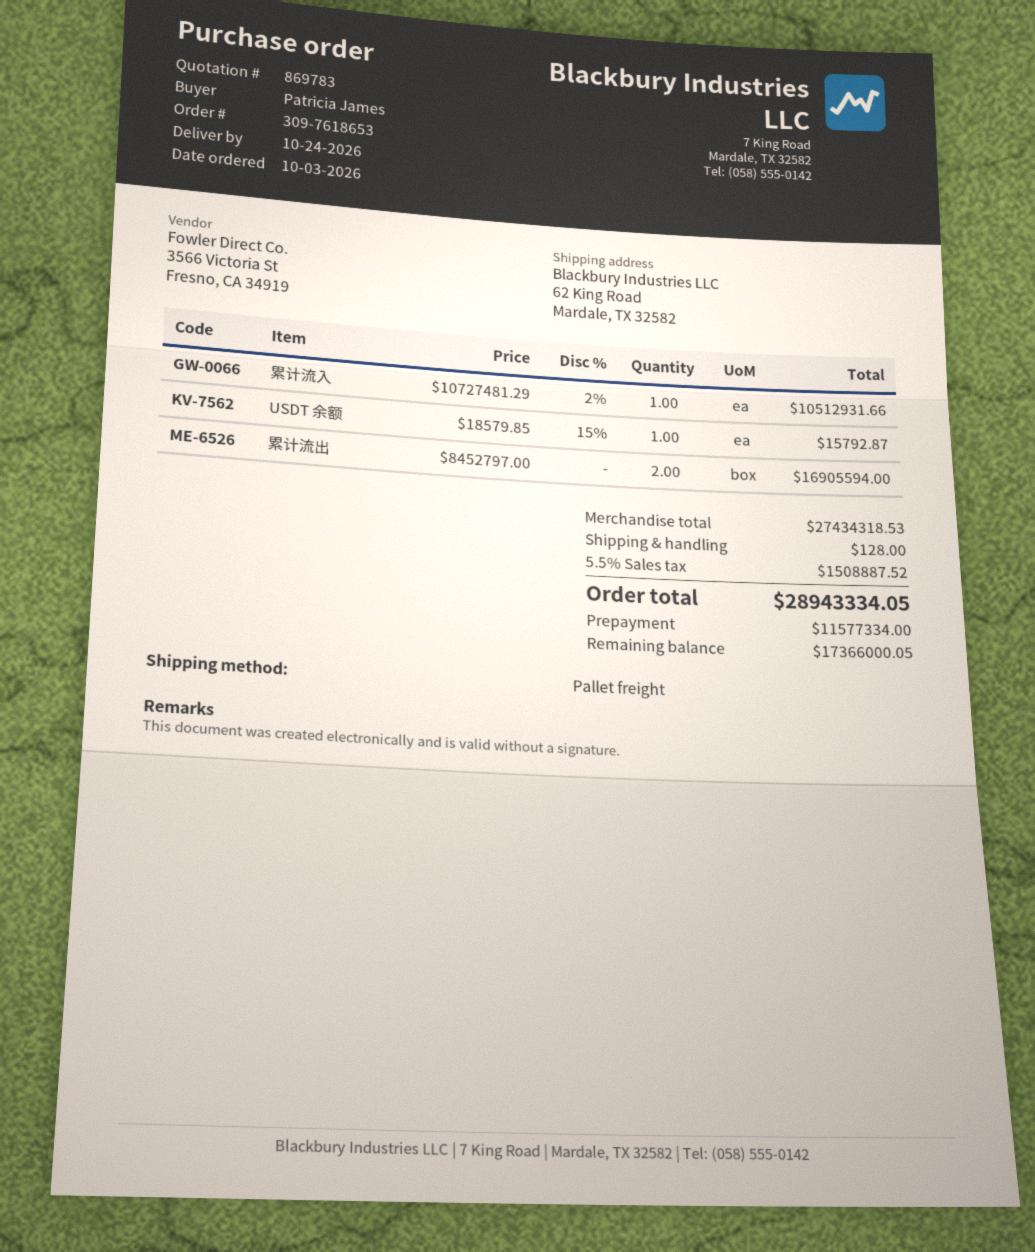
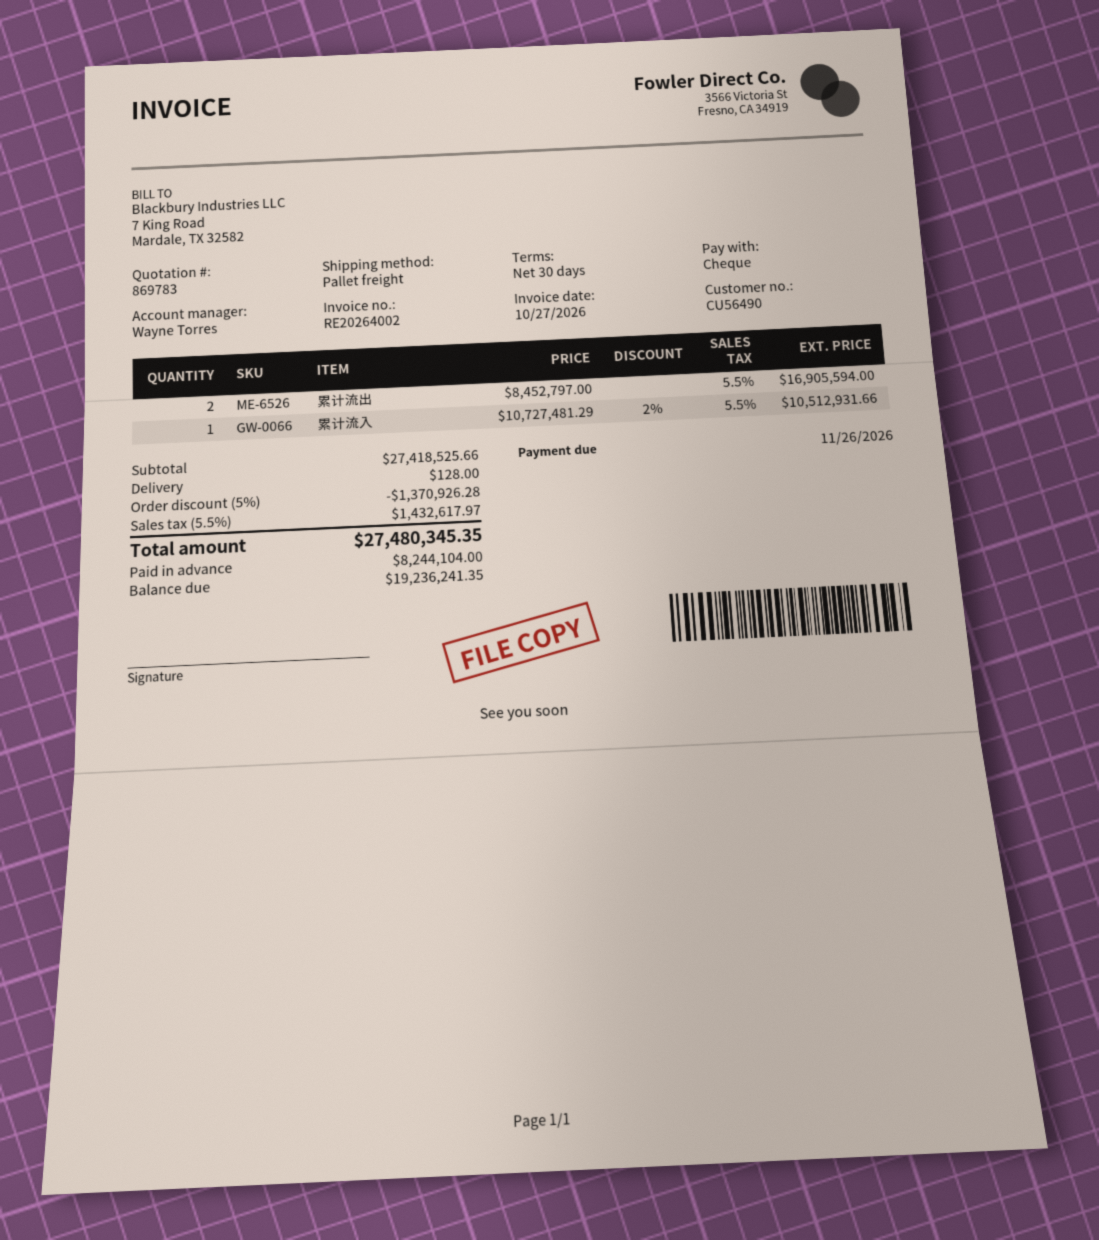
USDT 余额: 1 x 18579.85 - 15% = 15792.87 -> none
subtotal: 27434318.53 -> 27418525.66
discount: none -> 5% = 1370926.28
tax: 5.5% = 1508887.52 -> 5.5% = 1432617.97
total: 28943334.05 -> 27480345.35
deposit: 11577334.00 -> 8244104.00
balance: 17366000.05 -> 19236241.35

